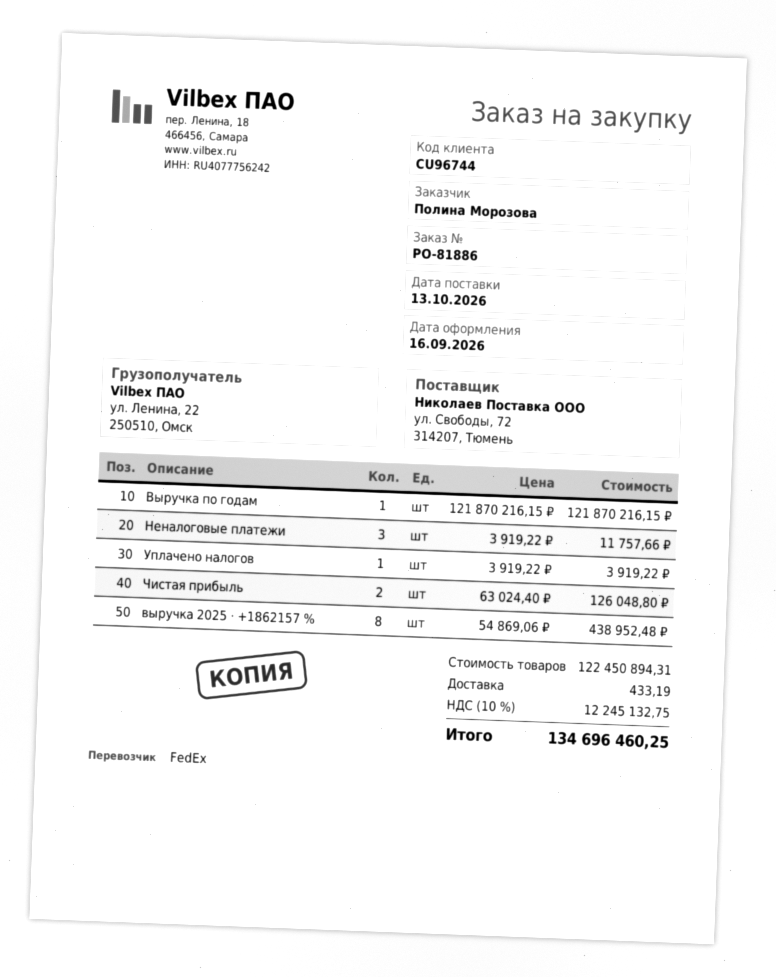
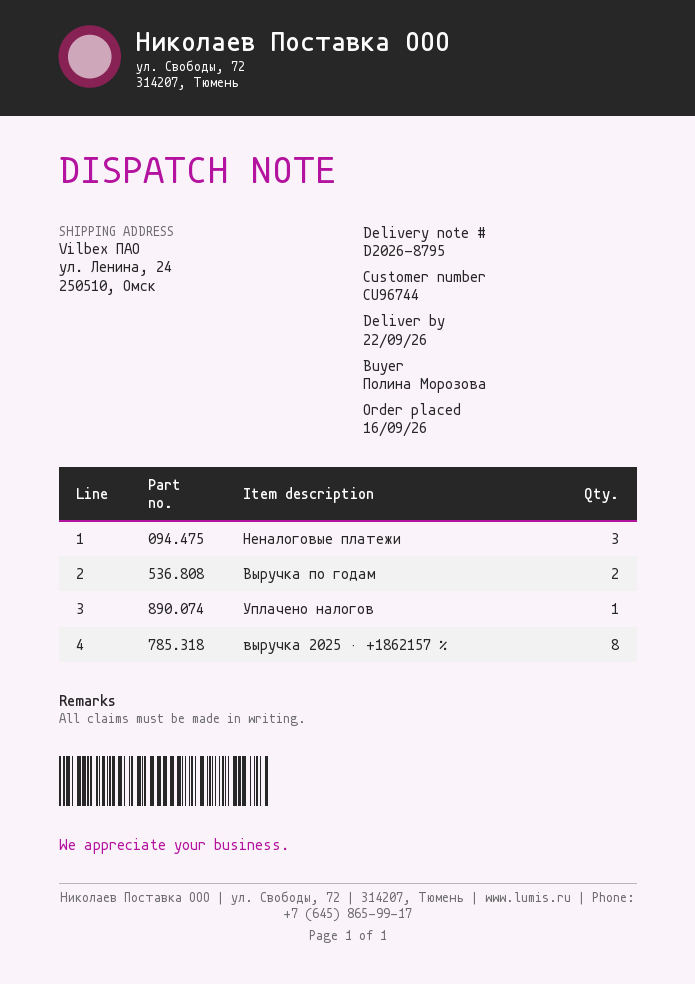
delivery date: 2026-10-13 -> 2026-09-22
ship to: ул. Ленина, 22, 250510, Омск -> ул. Ленина, 24, 250510, Омск
Выручка по годам: 1 -> 2
Чистая прибыль: 2 -> none

